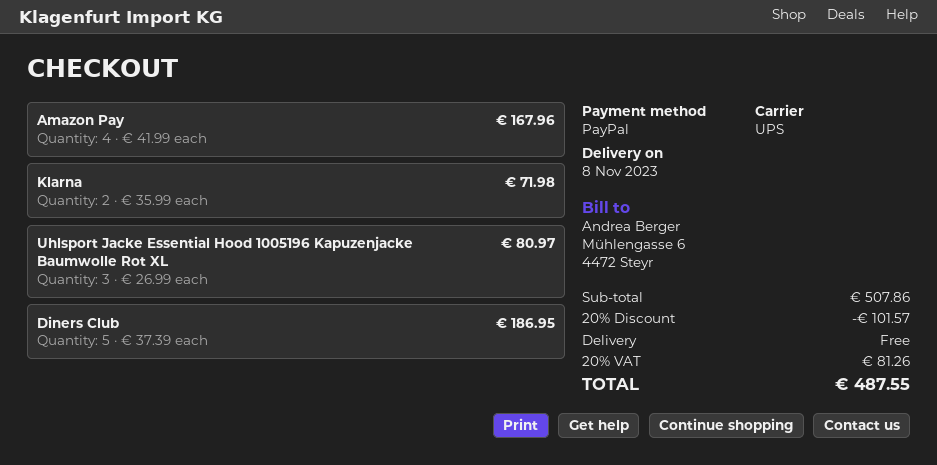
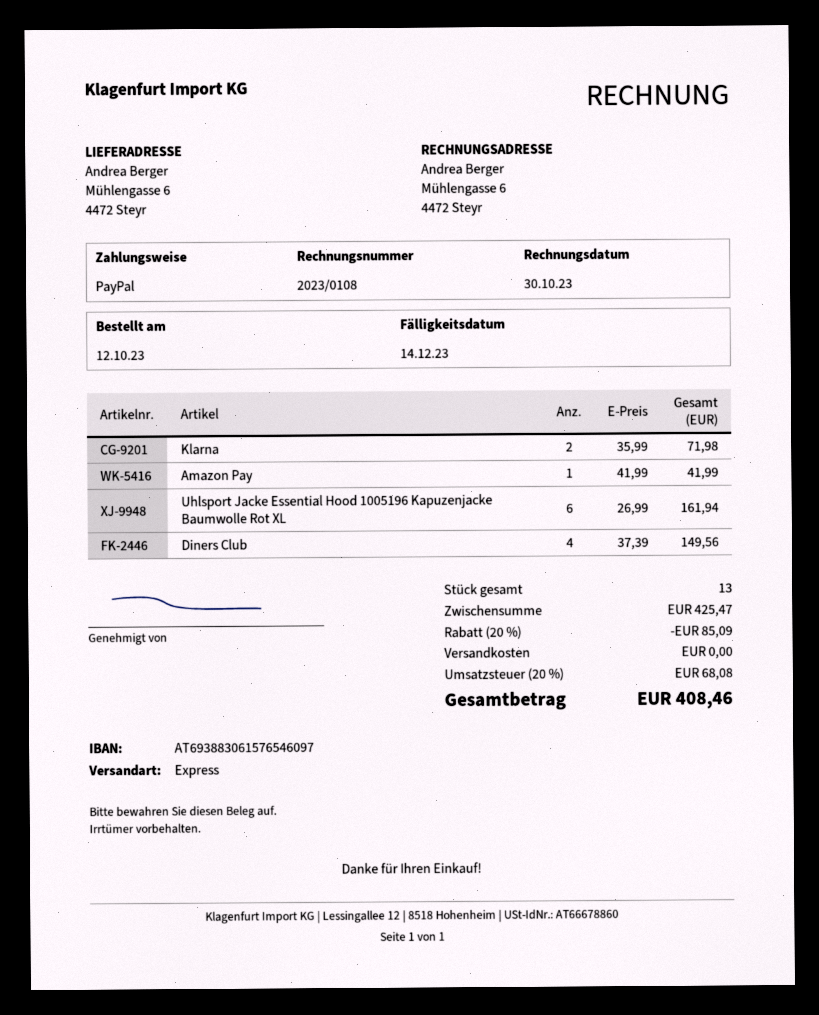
shipping method: UPS -> express
Amazon Pay: 4 x 41.99 = 167.96 -> 1 x 41.99 = 41.99
Uhlsport Jacke Essential Hood 1005196 Kapuzenjacke Baumwolle Rot XL: 3 x 26.99 = 80.97 -> 6 x 26.99 = 161.94
Diners Club: 5 x 37.39 = 186.95 -> 4 x 37.39 = 149.56
subtotal: 507.86 -> 425.47
discount: 20% = 101.57 -> 20% = 85.09
tax: 20% = 81.26 -> 20% = 68.08
total: 487.55 -> 408.46

